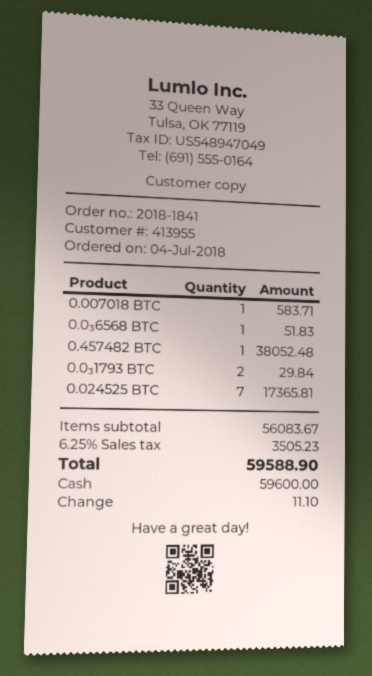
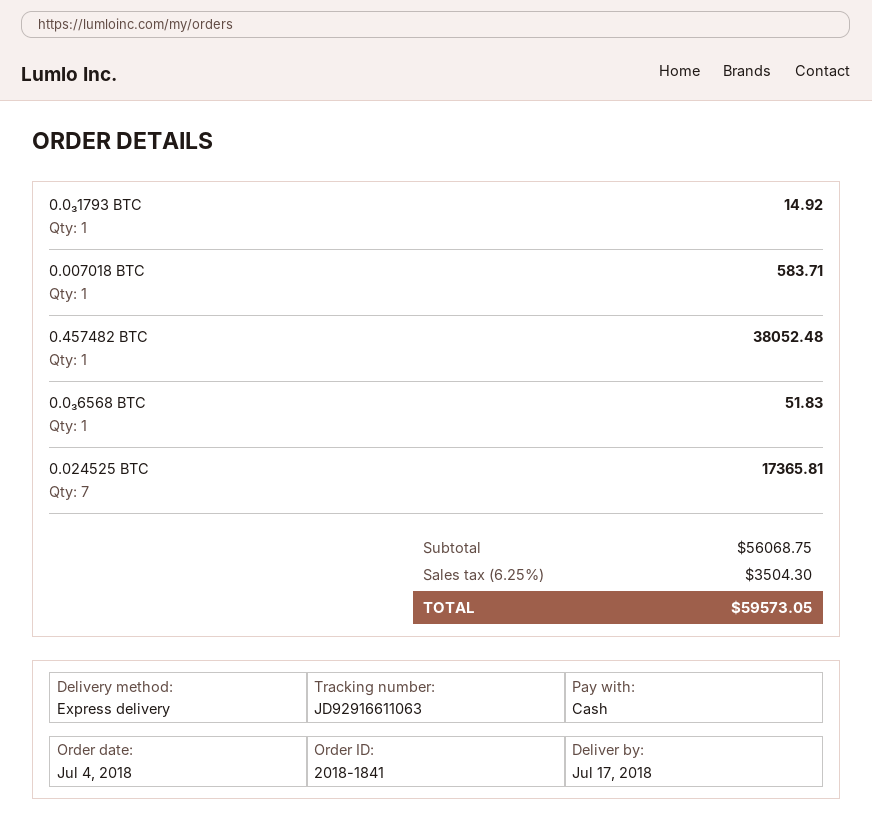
0.0₃1793 BTC: 2 for 29.84 -> 1 for 14.92
subtotal: 56083.67 -> 56068.75
tax: 6.25% = 3505.23 -> 6.25% = 3504.30
total: 59588.90 -> 59573.05

